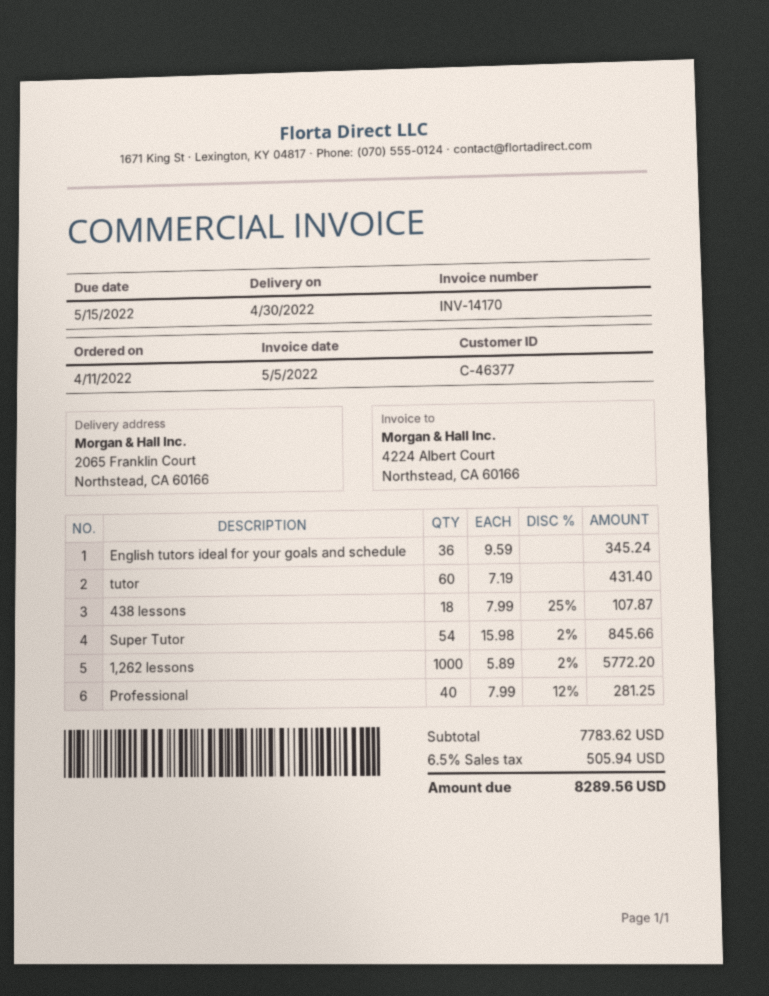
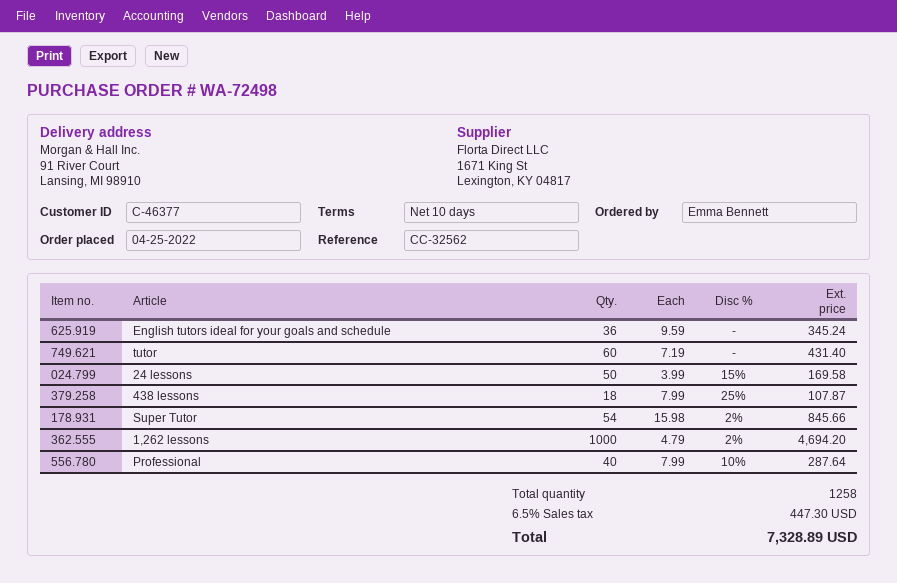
order date: 2022-04-11 -> 2022-04-25
ship to: 2065 Franklin Court, Northstead, CA 60166 -> 91 River Court, Lansing, MI 98910
1,262 lessons: 1000 x 5.89 - 2% = 5772.20 -> 1000 x 4.79 - 2% = 4694.20
Professional: 40 x 7.99 - 12% = 281.25 -> 40 x 7.99 - 10% = 287.64
24 lessons: none -> 50 x 3.99 - 15% = 169.58
tax: 6.5% = 505.94 -> 6.5% = 447.30
total: 8289.56 -> 7328.89

